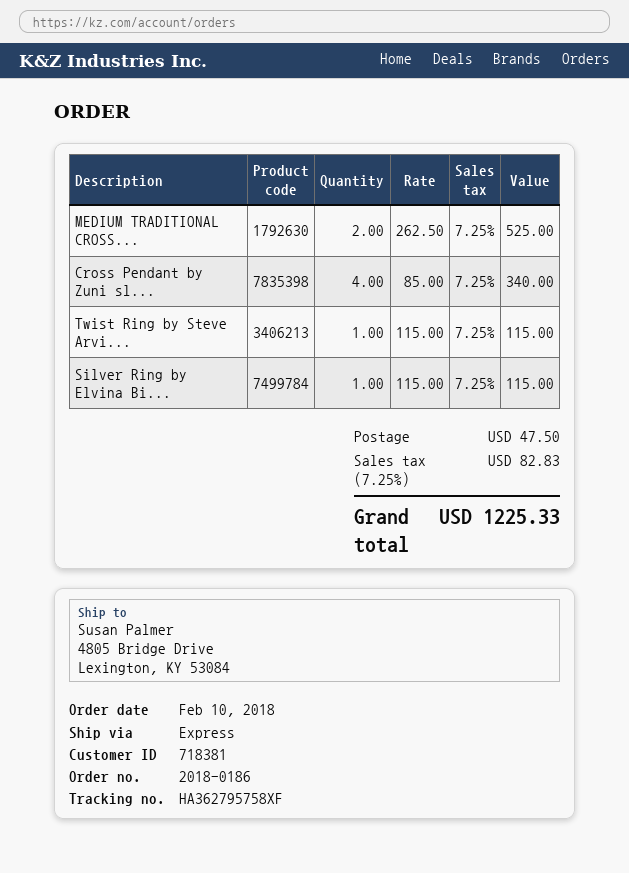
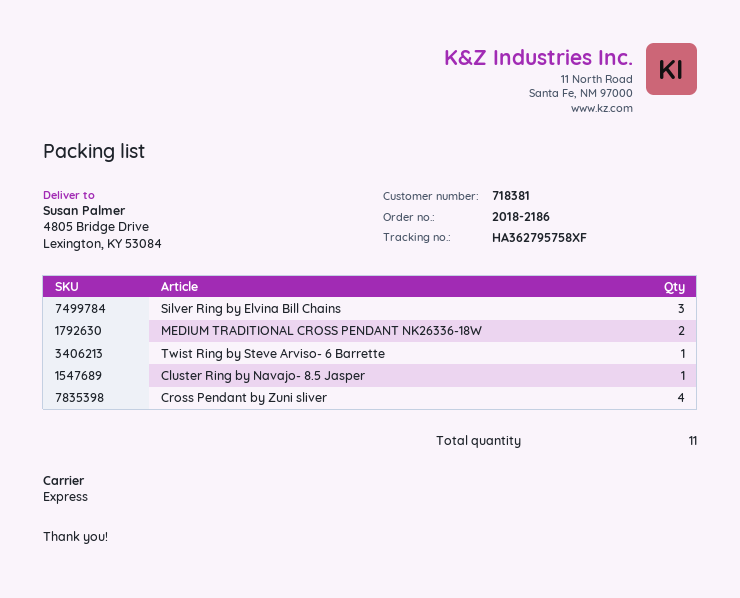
order number: 2018-0186 -> 2018-2186
Silver Ring by Elvina Bi...: 1 -> 3
Cluster Ring by Navajo- 8.5 Jasper: none -> 1

